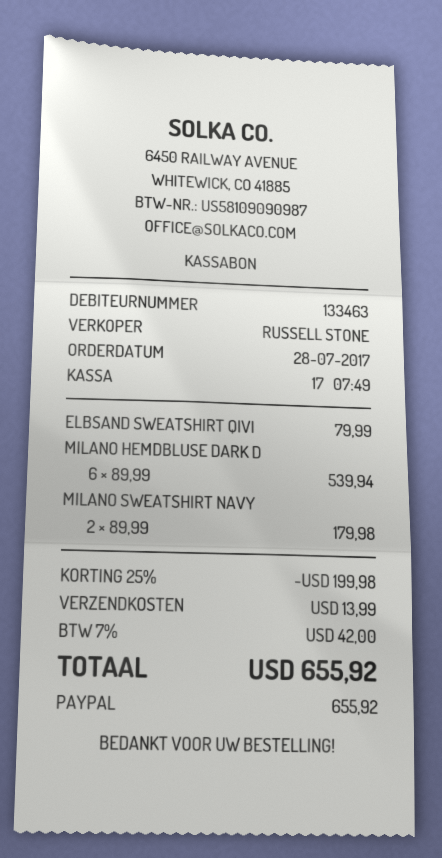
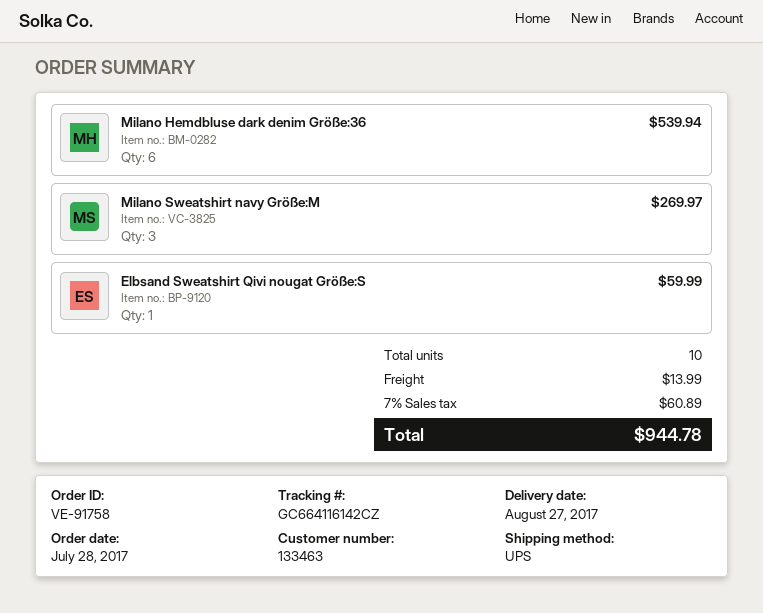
ELBSAND SWEATSHIRT QIVI: 1 for 79.99 -> 1 for 59.99
MILANO SWEATSHIRT NAVY: 2 for 179.98 -> 3 for 269.97
discount: 25% = 199.98 -> none
tax: 7% = 42.00 -> 7% = 60.89
total: 655.92 -> 944.78

